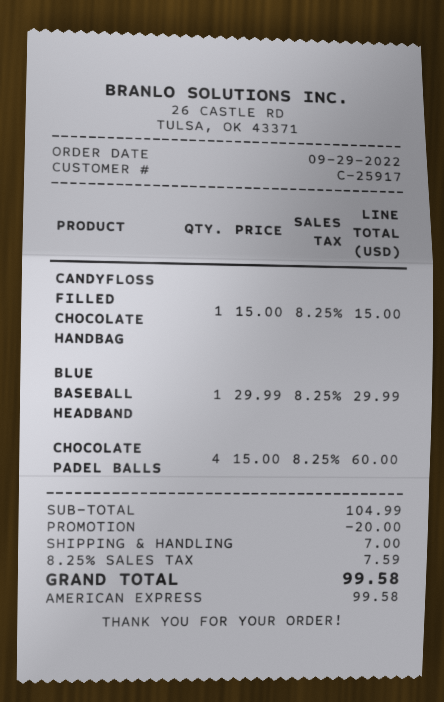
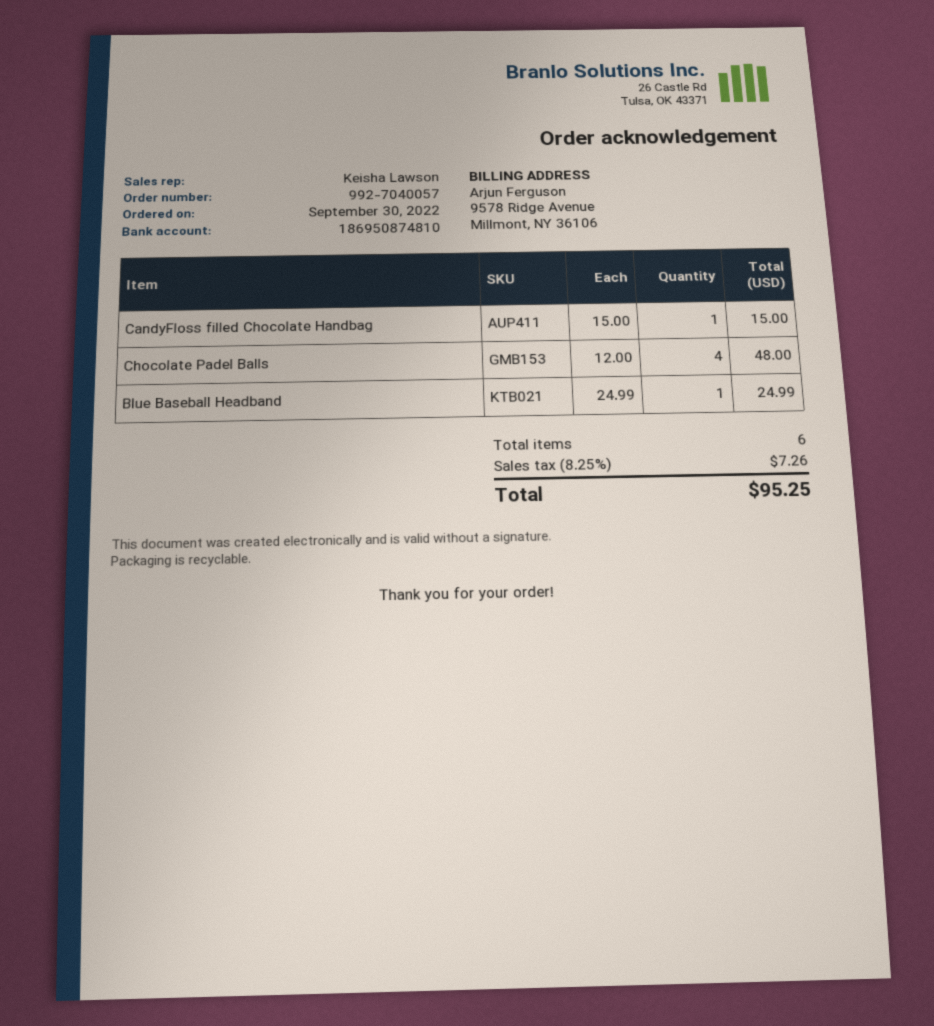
order date: 2022-09-29 -> 2022-09-30
BLUE BASEBALL HEADBAND: 1 x 29.99 = 29.99 -> 1 x 24.99 = 24.99
CHOCOLATE PADEL BALLS: 4 x 15.00 = 60.00 -> 4 x 12.00 = 48.00
discount: 20.00 -> none
shipping: 7.00 -> none
tax: 8.25% = 7.59 -> 8.25% = 7.26
total: 99.58 -> 95.25

